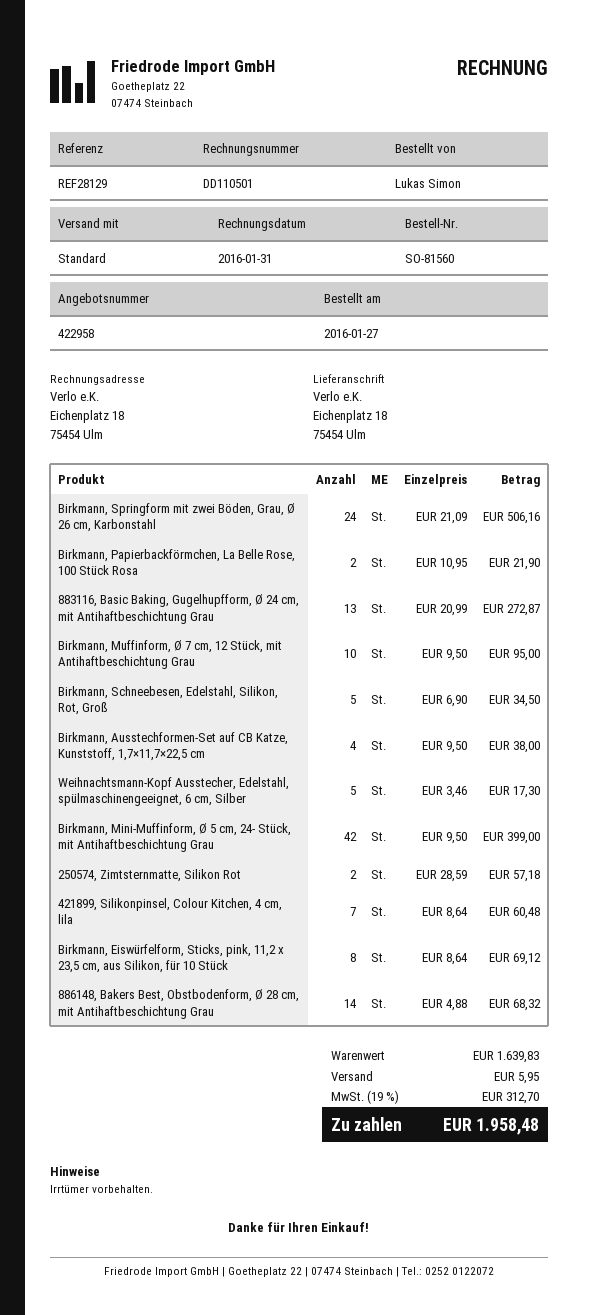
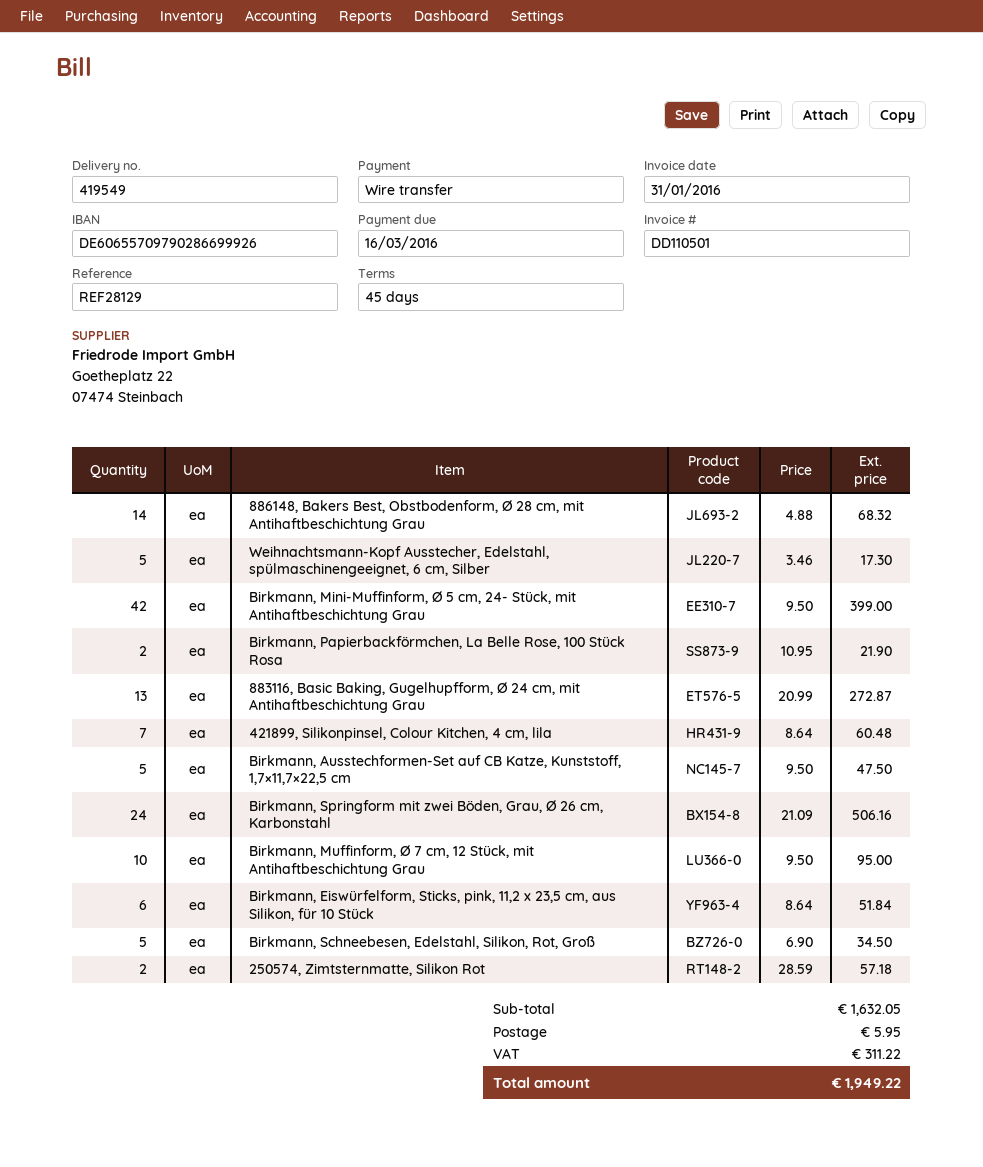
Birkmann, Ausstechformen-Set auf CB Katze, Kunststoff, 1,7×11,7×22,5 cm: 4 x 9.50 = 38.00 -> 5 x 9.50 = 47.50
Birkmann, Eiswürfelform, Sticks, pink, 11,2 x 23,5 cm, aus Silikon, für 10 Stück: 8 x 8.64 = 69.12 -> 6 x 8.64 = 51.84
subtotal: 1639.83 -> 1632.05
tax: 312.70 -> 311.22
total: 1958.48 -> 1949.22

